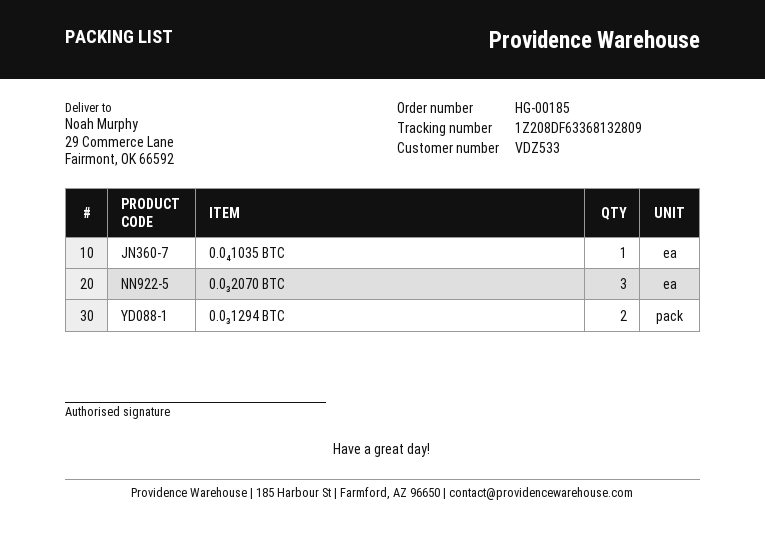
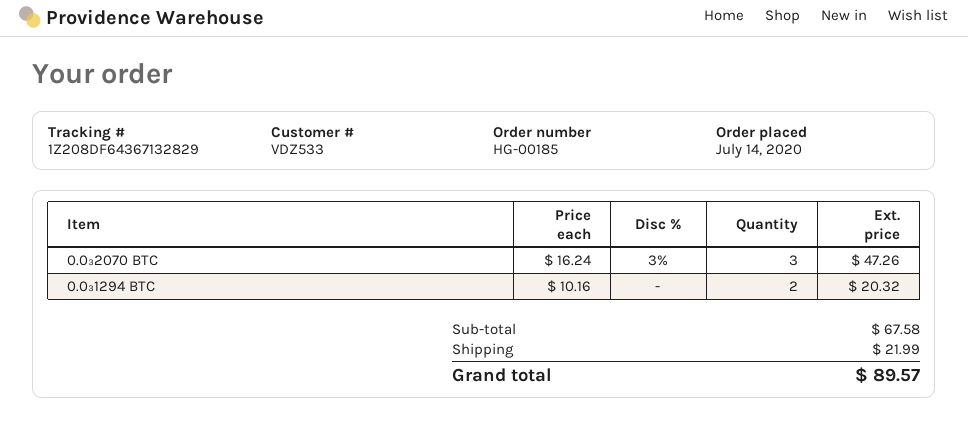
tracking number: 1Z208DF63368132809 -> 1Z208DF64367132829
0.0₄1035 BTC: 1 -> none

